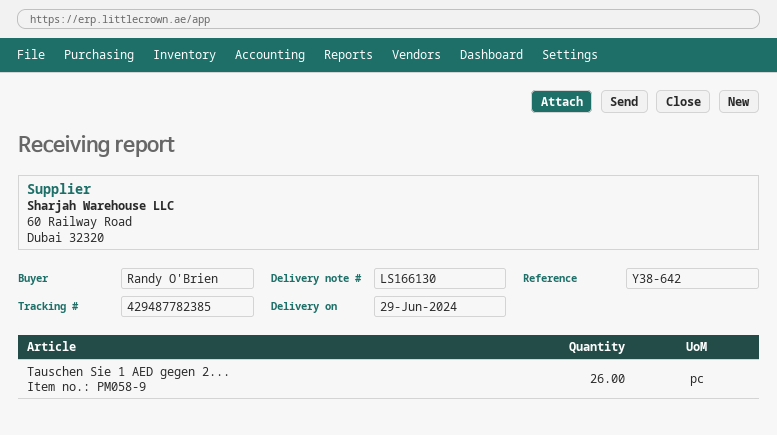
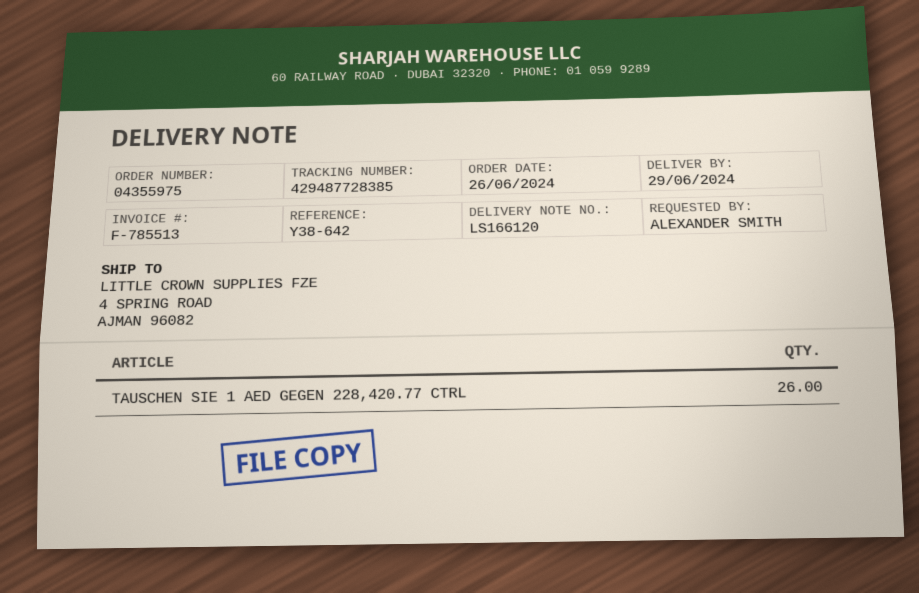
delivery note number: LS166130 -> LS166120
ordered by: Randy O'Brien -> ALEXANDER SMITH
tracking number: 429487782385 -> 429487728385

